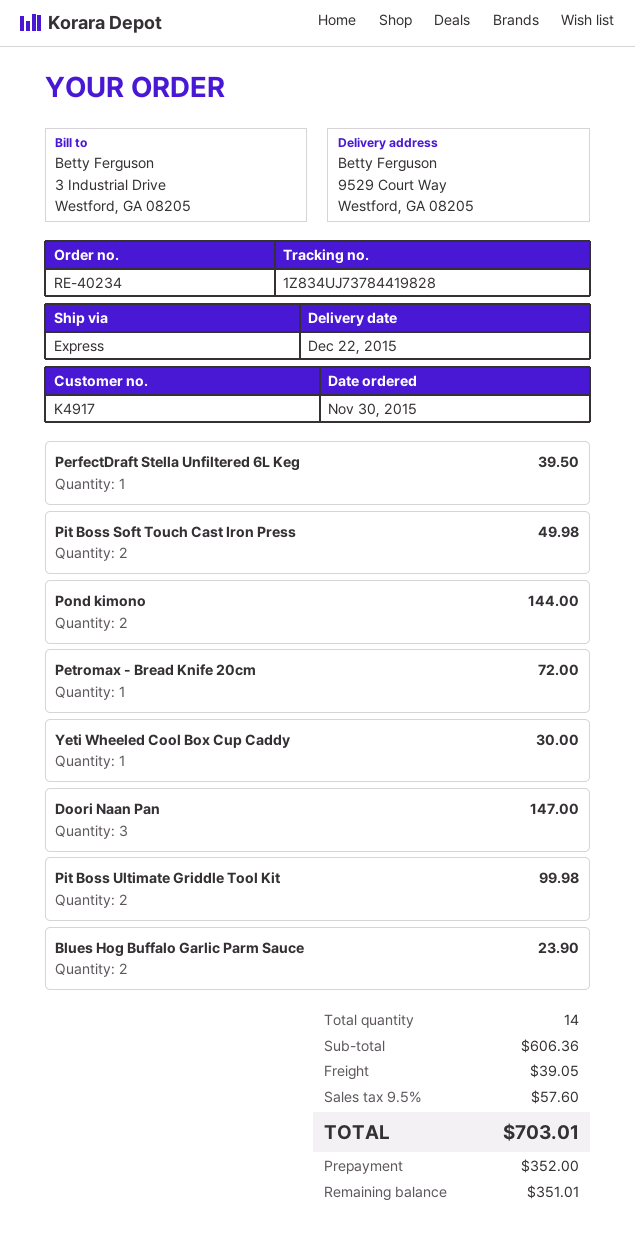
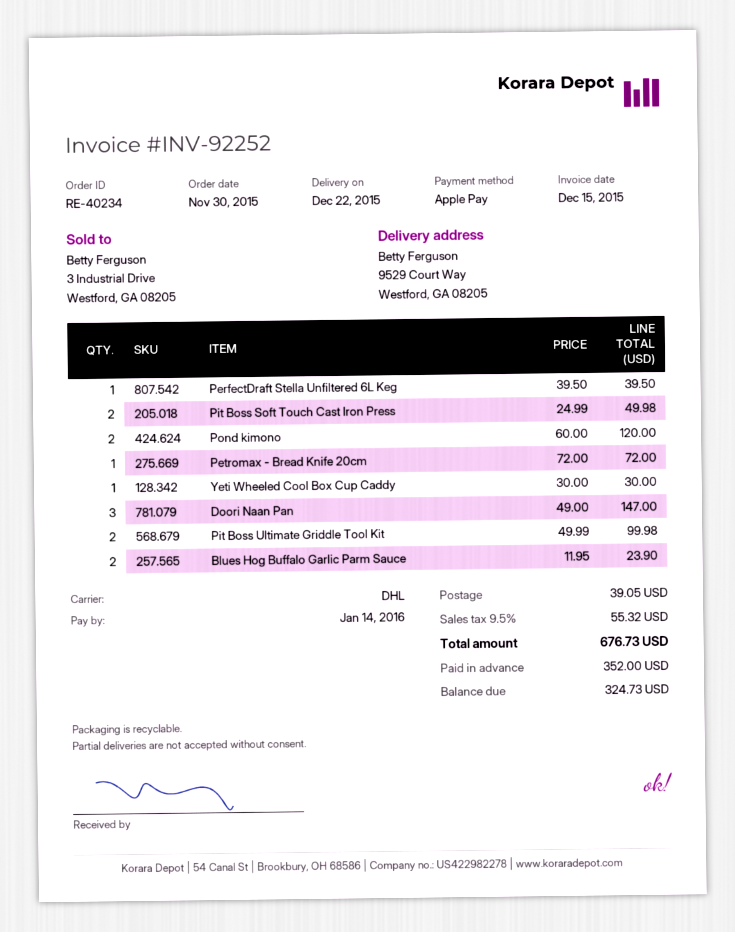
shipping method: express -> DHL
Pond kimono: 2 for 144.00 -> 2 for 120.00
tax: 9.5% = 57.60 -> 9.5% = 55.32
total: 703.01 -> 676.73
balance: 351.01 -> 324.73

